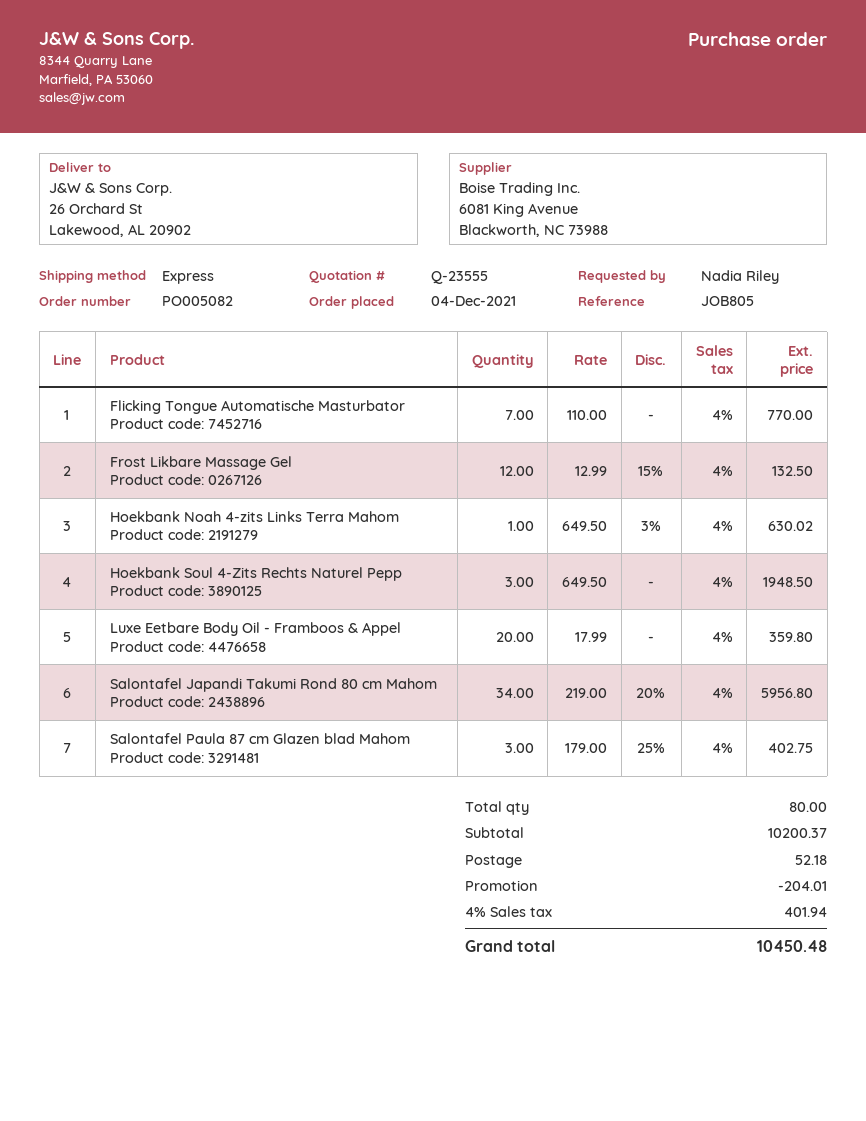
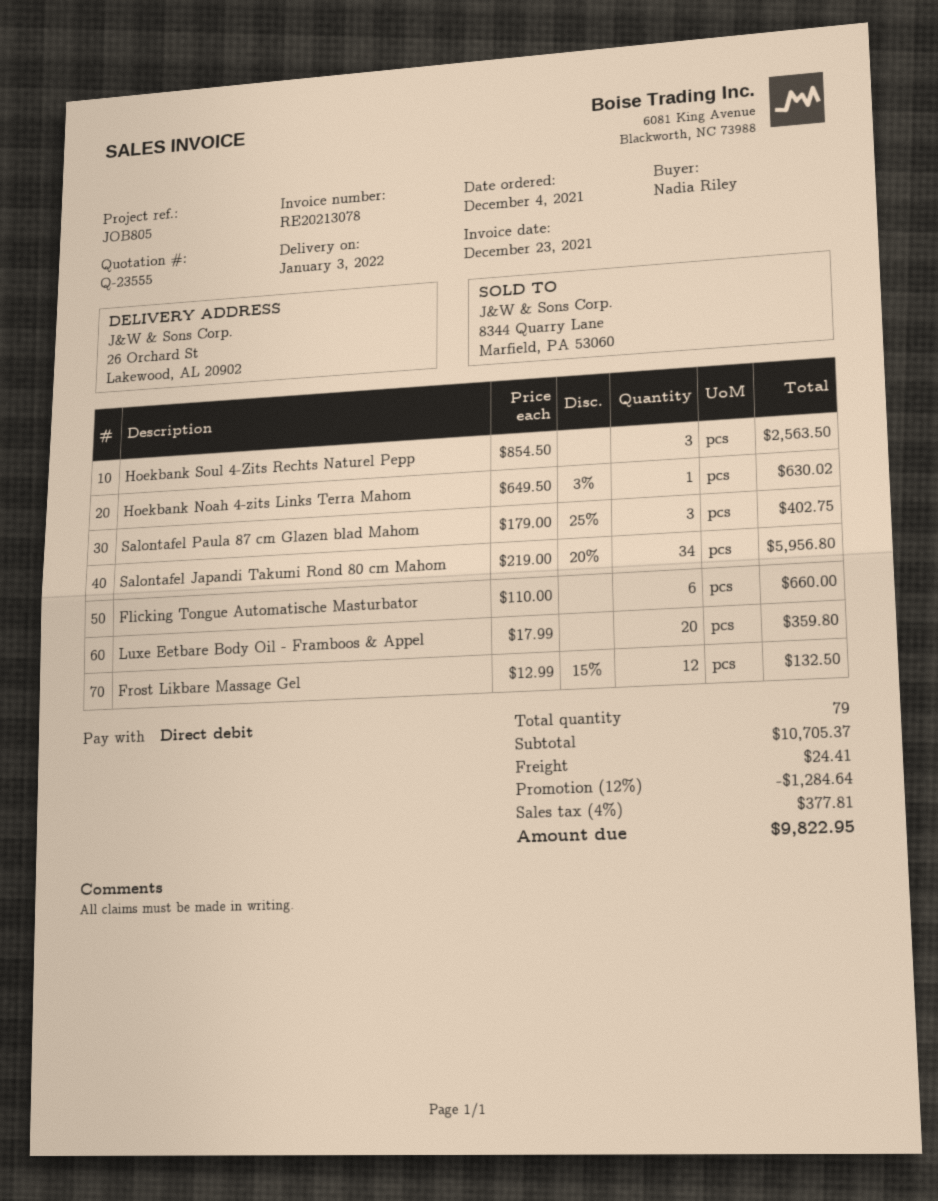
Flicking Tongue Automatische Masturbator: 7 x 110.00 = 770.00 -> 6 x 110.00 = 660.00
Hoekbank Soul 4-Zits Rechts Naturel Pepp: 3 x 649.50 = 1948.50 -> 3 x 854.50 = 2563.50
total quantity: 80 -> 79
subtotal: 10200.37 -> 10705.37
discount: 204.01 -> 1284.64
shipping: 52.18 -> 24.41
tax: 4% = 401.94 -> 4% = 377.81
total: 10450.48 -> 9822.95

